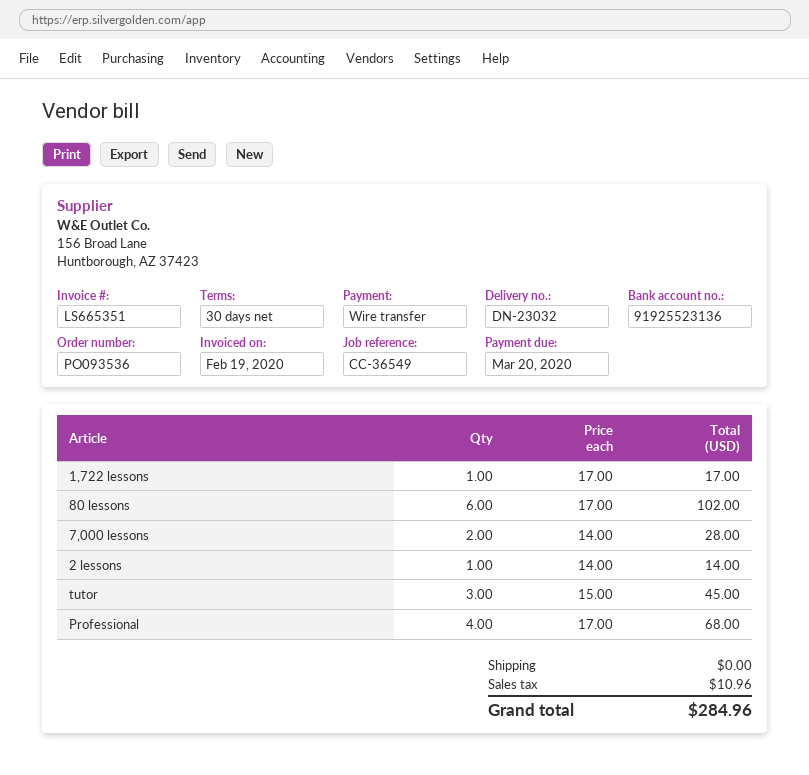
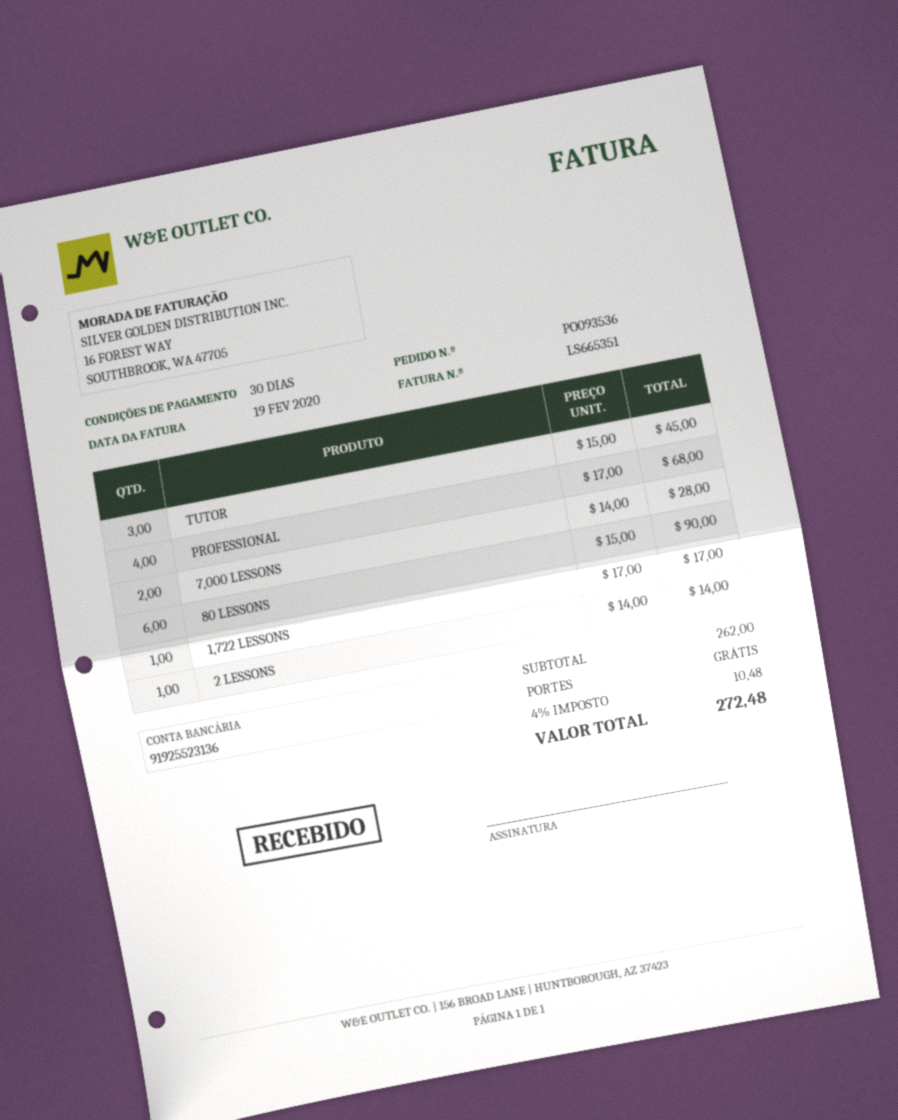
80 lessons: 6 x 17.00 = 102.00 -> 6 x 15.00 = 90.00
tax: 10.96 -> 10.48
total: 284.96 -> 272.48

